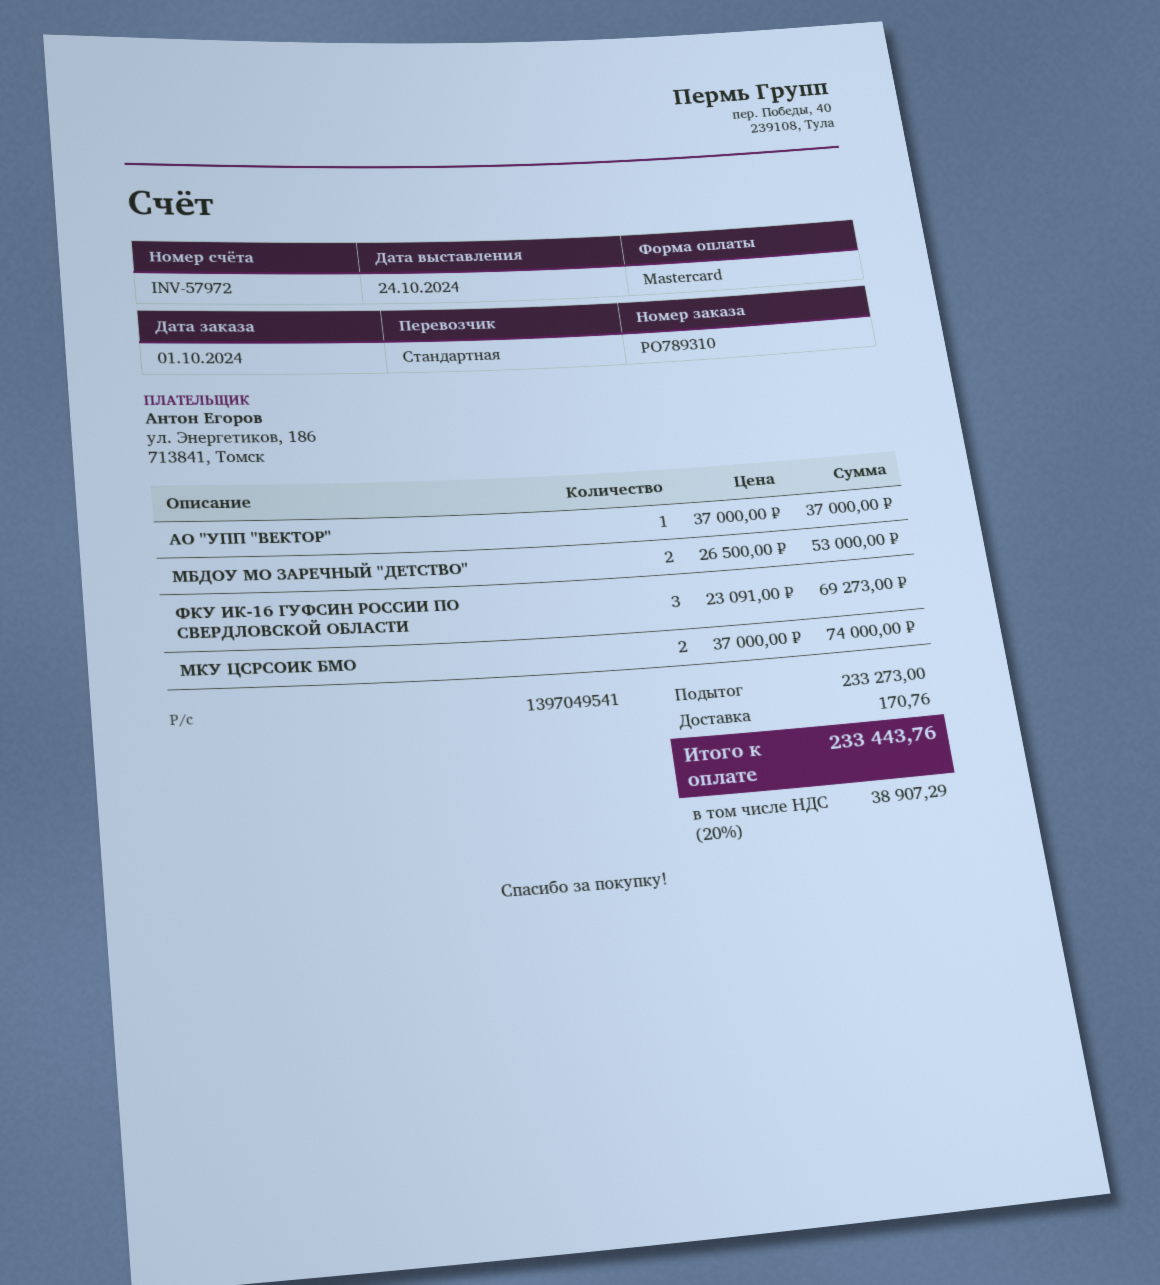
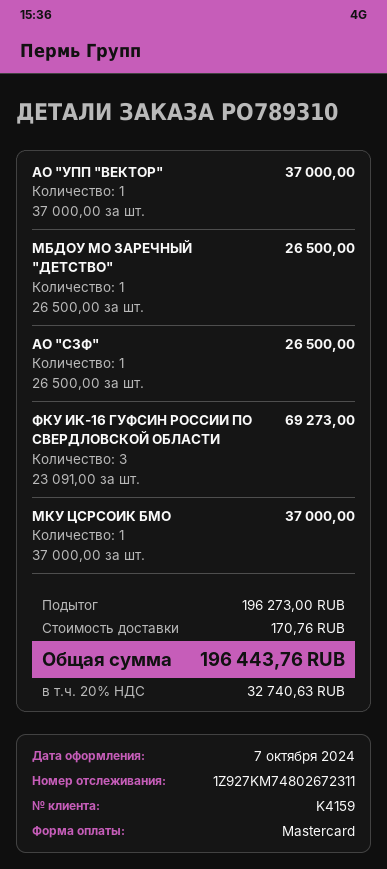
order date: 2024-10-01 -> 2024-10-07
МБДОУ МО ЗАРЕЧНЫЙ "ДЕТСТВО": 2 x 26500.00 = 53000.00 -> 1 x 26500.00 = 26500.00
МКУ ЦСРСОИК БМО: 2 x 37000.00 = 74000.00 -> 1 x 37000.00 = 37000.00
АО "СЗФ": none -> 1 x 26500.00 = 26500.00
subtotal: 233273.00 -> 196273.00
tax: 20% = 38907.29 -> 20% = 32740.63
total: 233443.76 -> 196443.76

